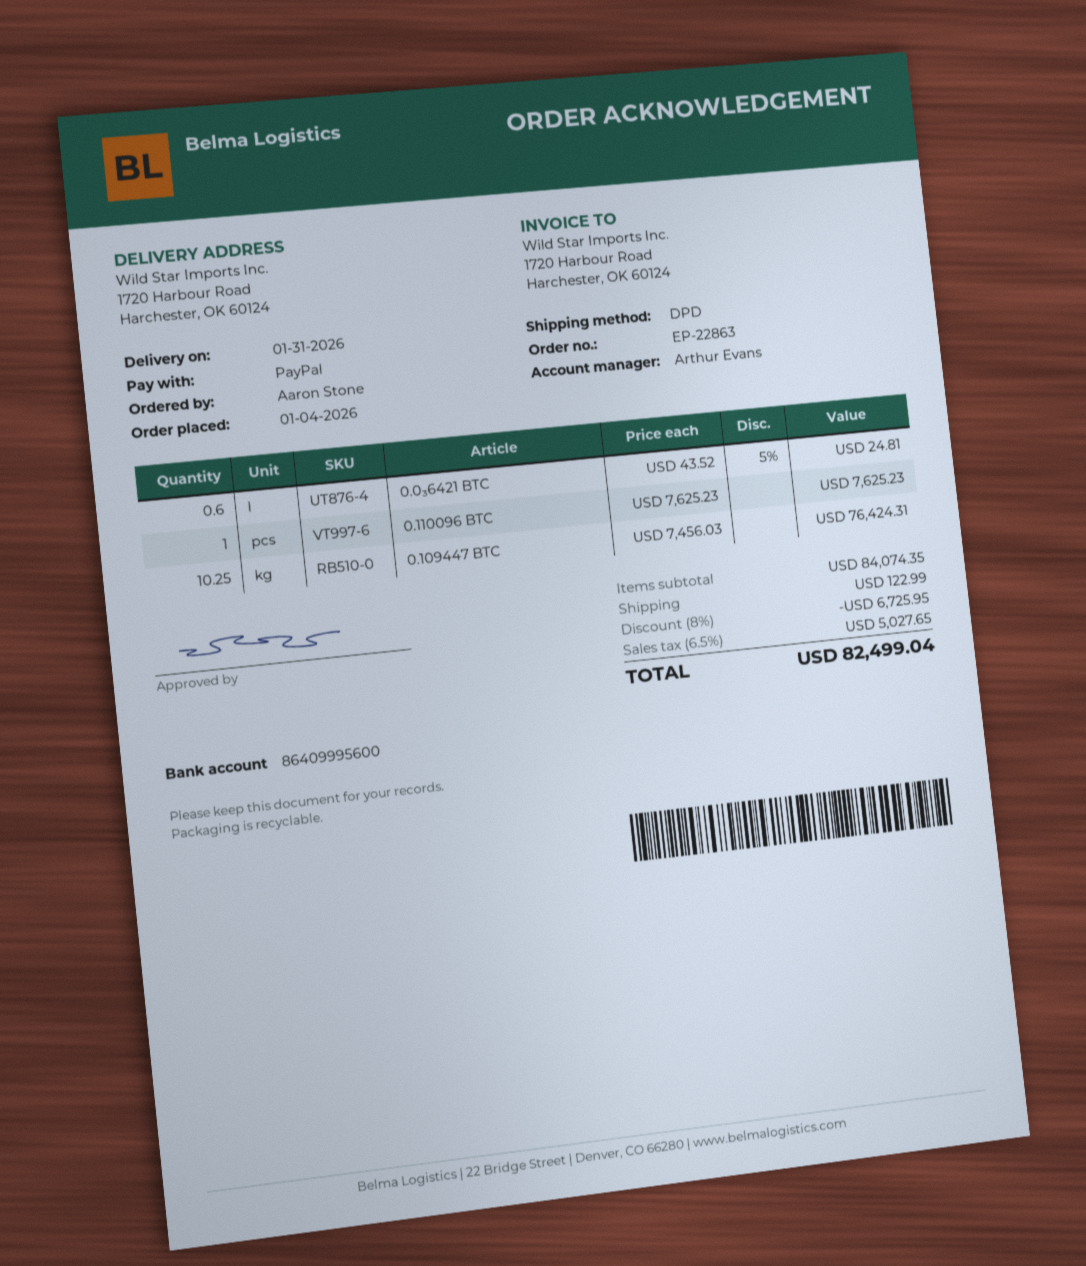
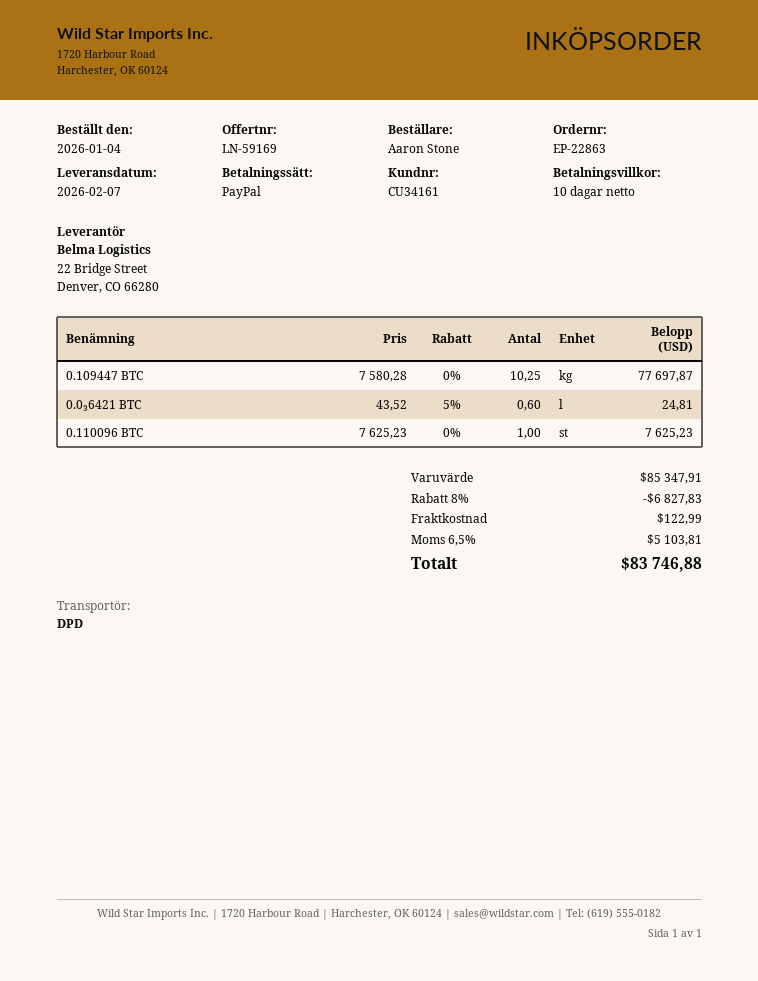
delivery date: 2026-01-31 -> 2026-02-07
0.109447 BTC: 10.25 x 7456.03 = 76424.31 -> 10.25 x 7580.28 = 77697.87
subtotal: 84074.35 -> 85347.91
discount: 8% = 6725.95 -> 8% = 6827.83
tax: 6.5% = 5027.65 -> 6.5% = 5103.81
total: 82499.04 -> 83746.88

